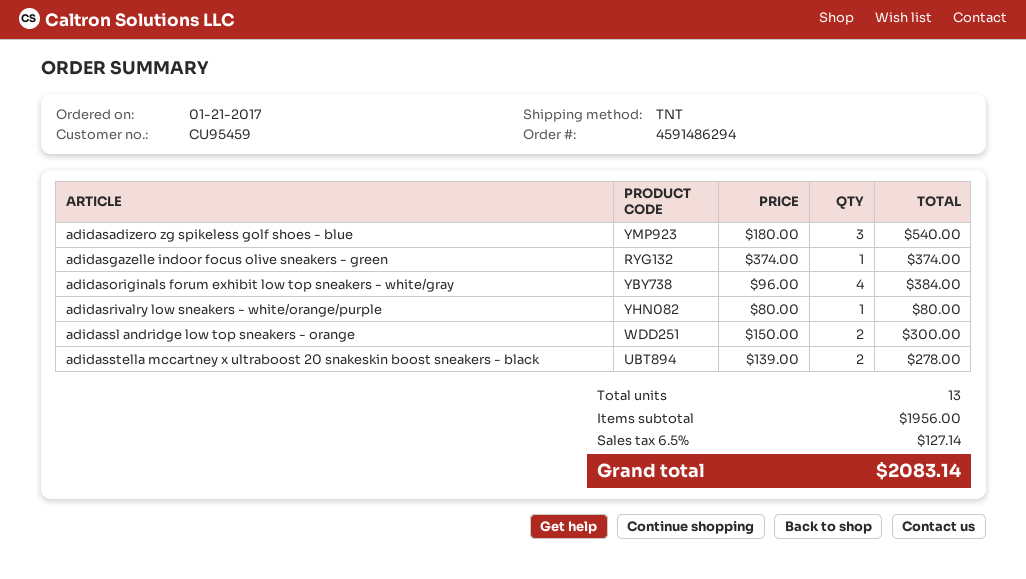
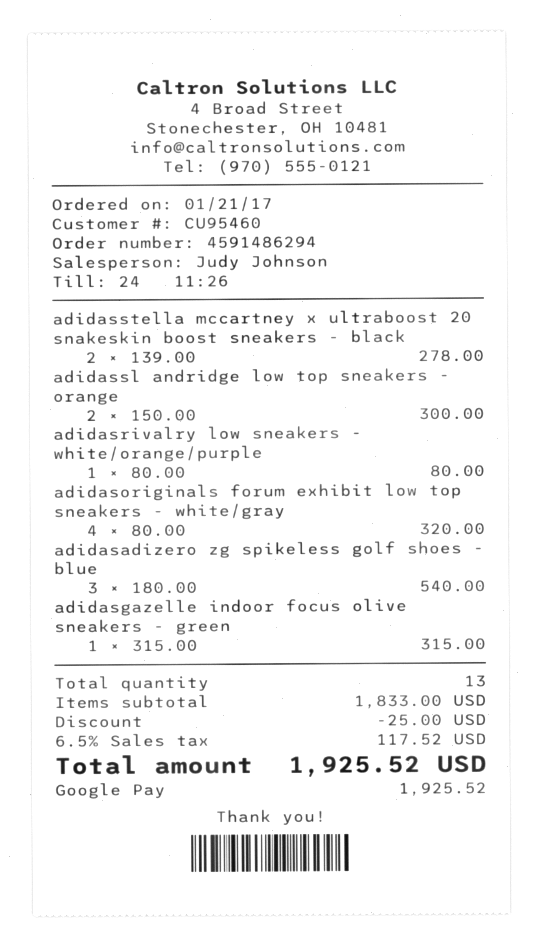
customer number: CU95459 -> CU95460
adidasgazelle indoor focus olive sneakers - green: 1 x 374.00 = 374.00 -> 1 x 315.00 = 315.00
adidasoriginals forum exhibit low top sneakers - white/gray: 4 x 96.00 = 384.00 -> 4 x 80.00 = 320.00
subtotal: 1956.00 -> 1833.00
discount: none -> 25.00
tax: 6.5% = 127.14 -> 6.5% = 117.52
total: 2083.14 -> 1925.52

